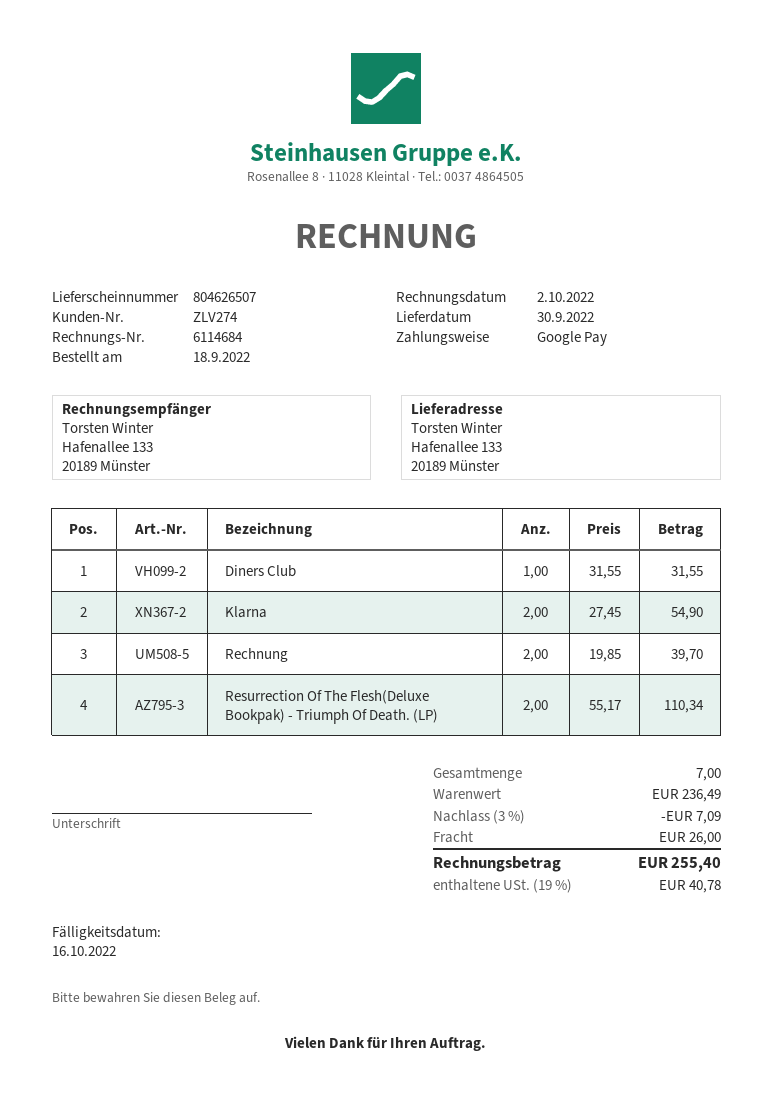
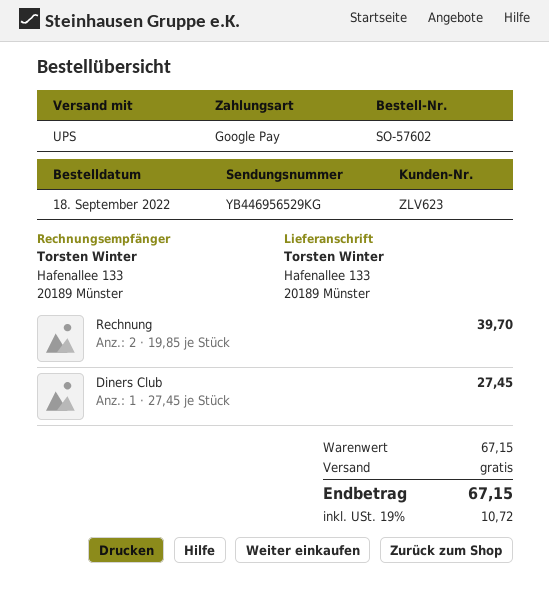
customer number: ZLV274 -> ZLV623
Diners Club: 1 x 31.55 = 31.55 -> 1 x 27.45 = 27.45
Klarna: 2 x 27.45 = 54.90 -> none
Resurrection Of The Flesh(Deluxe Bookpak) - Triumph Of Death. (LP): 2 x 55.17 = 110.34 -> none
subtotal: 236.49 -> 67.15
discount: 3% = 7.09 -> none
shipping: 26.00 -> 0.00
tax: 19% = 40.78 -> 19% = 10.72
total: 255.40 -> 67.15

